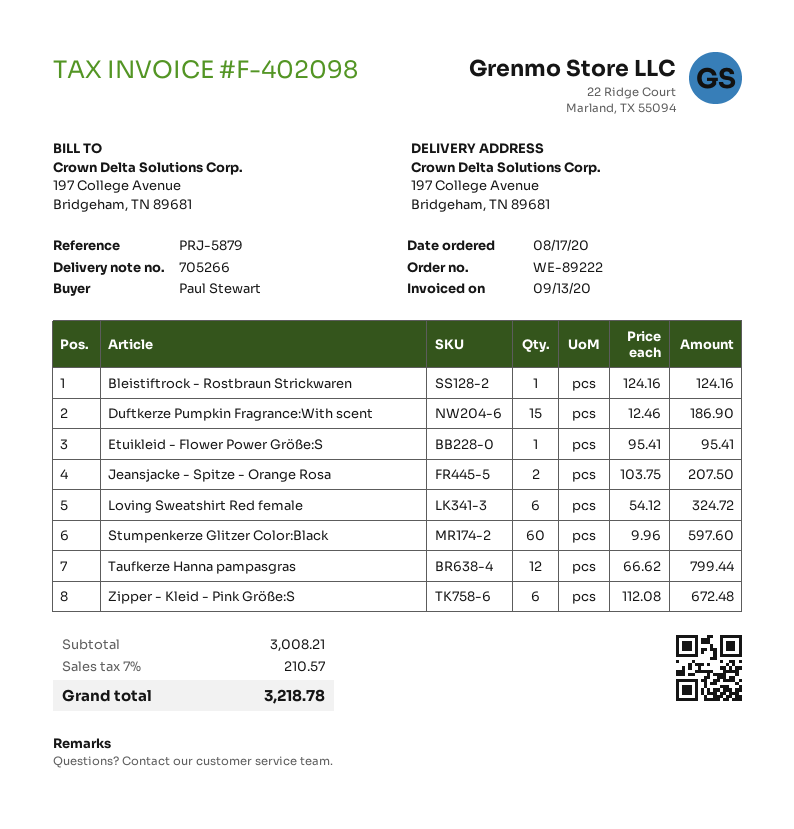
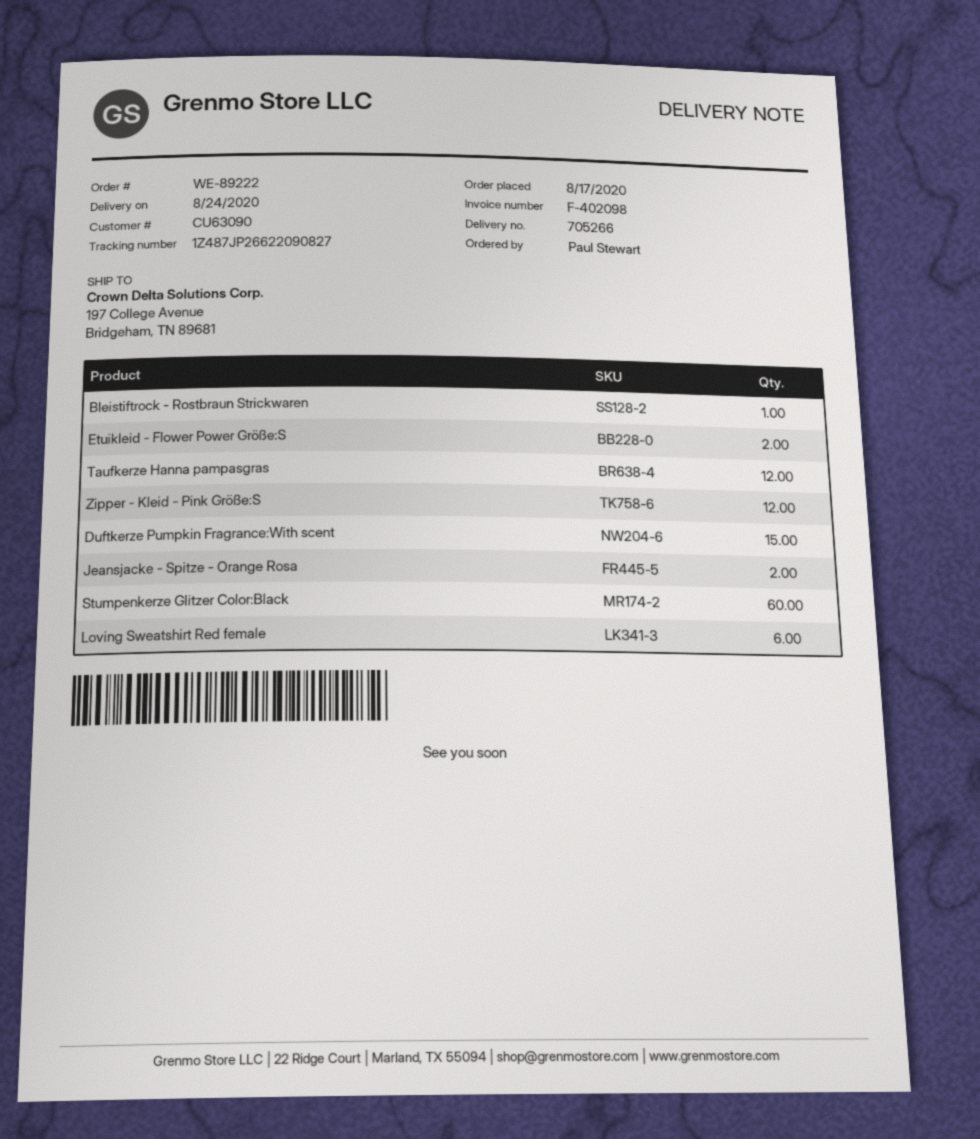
Etuikleid - Flower Power Größe:S: 1 -> 2
Zipper - Kleid - Pink Größe:S: 6 -> 12

